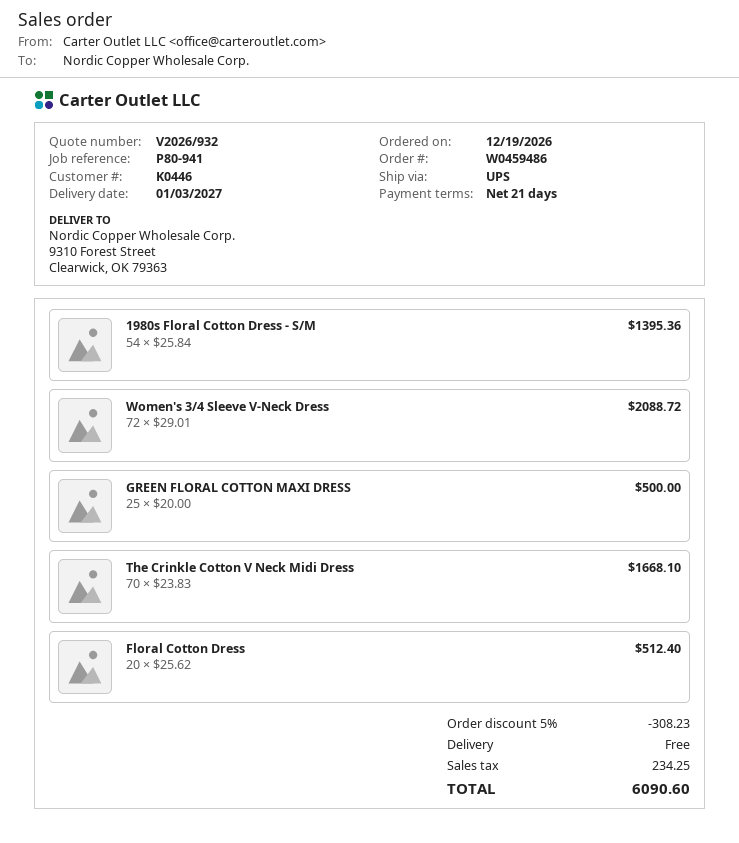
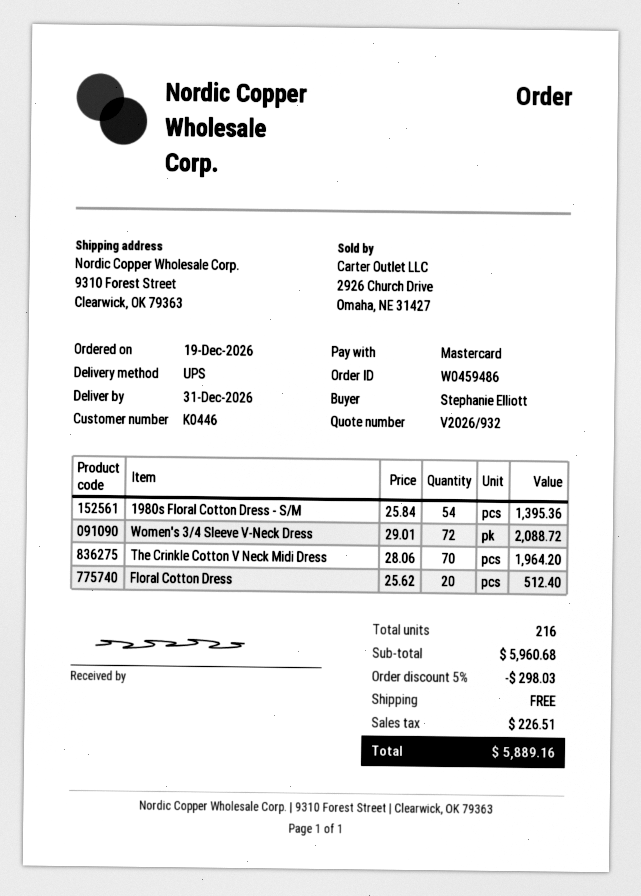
delivery date: 2027-01-03 -> 2026-12-31
GREEN FLORAL COTTON MAXI DRESS: 25 x 20.00 = 500.00 -> none
The Crinkle Cotton V Neck Midi Dress: 70 x 23.83 = 1668.10 -> 70 x 28.06 = 1964.20
discount: 5% = 308.23 -> 5% = 298.03
tax: 234.25 -> 226.51
total: 6090.60 -> 5889.16

